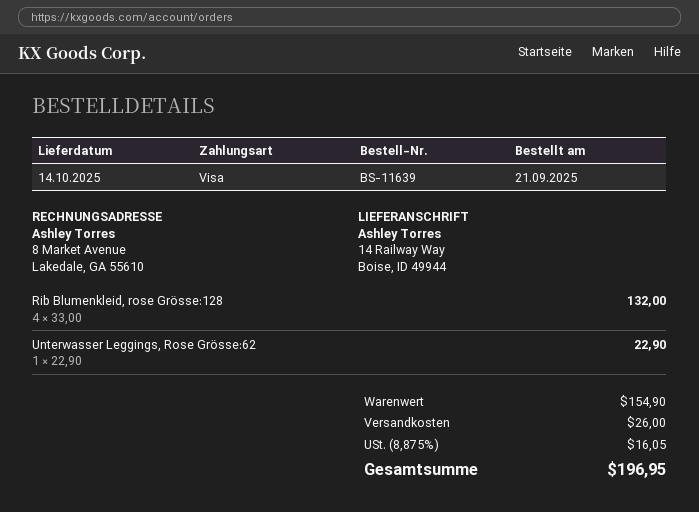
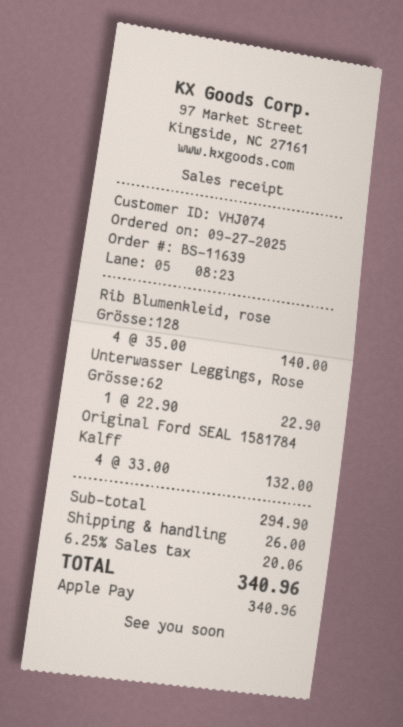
order date: 2025-09-21 -> 2025-09-27
payment method: Visa -> Apple Pay
Rib Blumenkleid, rose Grösse:128: 4 x 33.00 = 132.00 -> 4 x 35.00 = 140.00
Original Ford SEAL 1581784 Kalff: none -> 4 x 33.00 = 132.00
subtotal: 154.90 -> 294.90
tax: 8.875% = 16.05 -> 6.25% = 20.06
total: 196.95 -> 340.96

